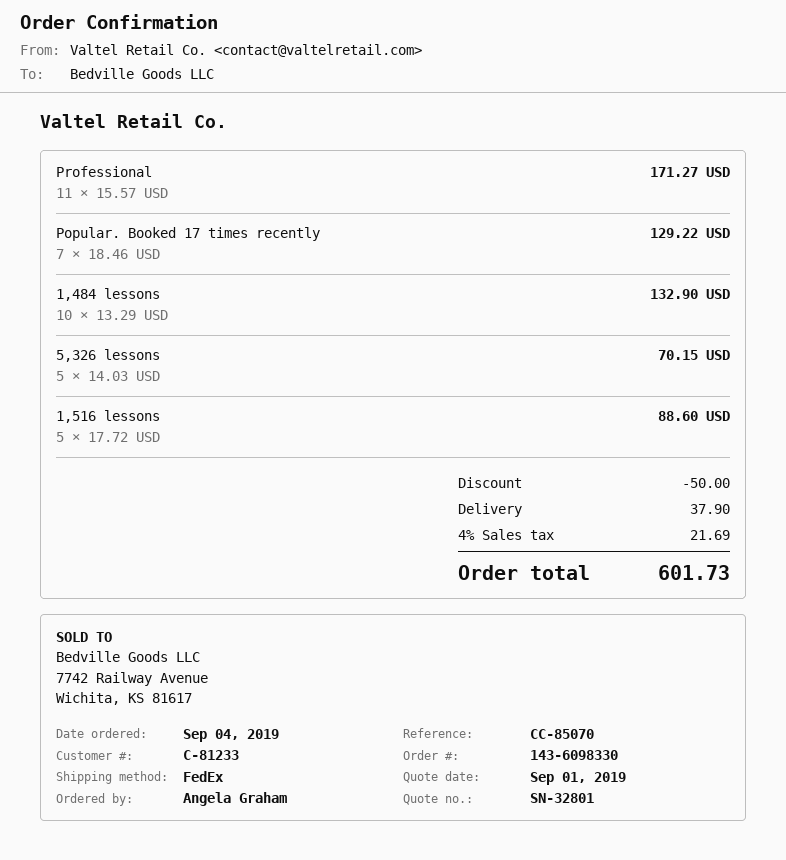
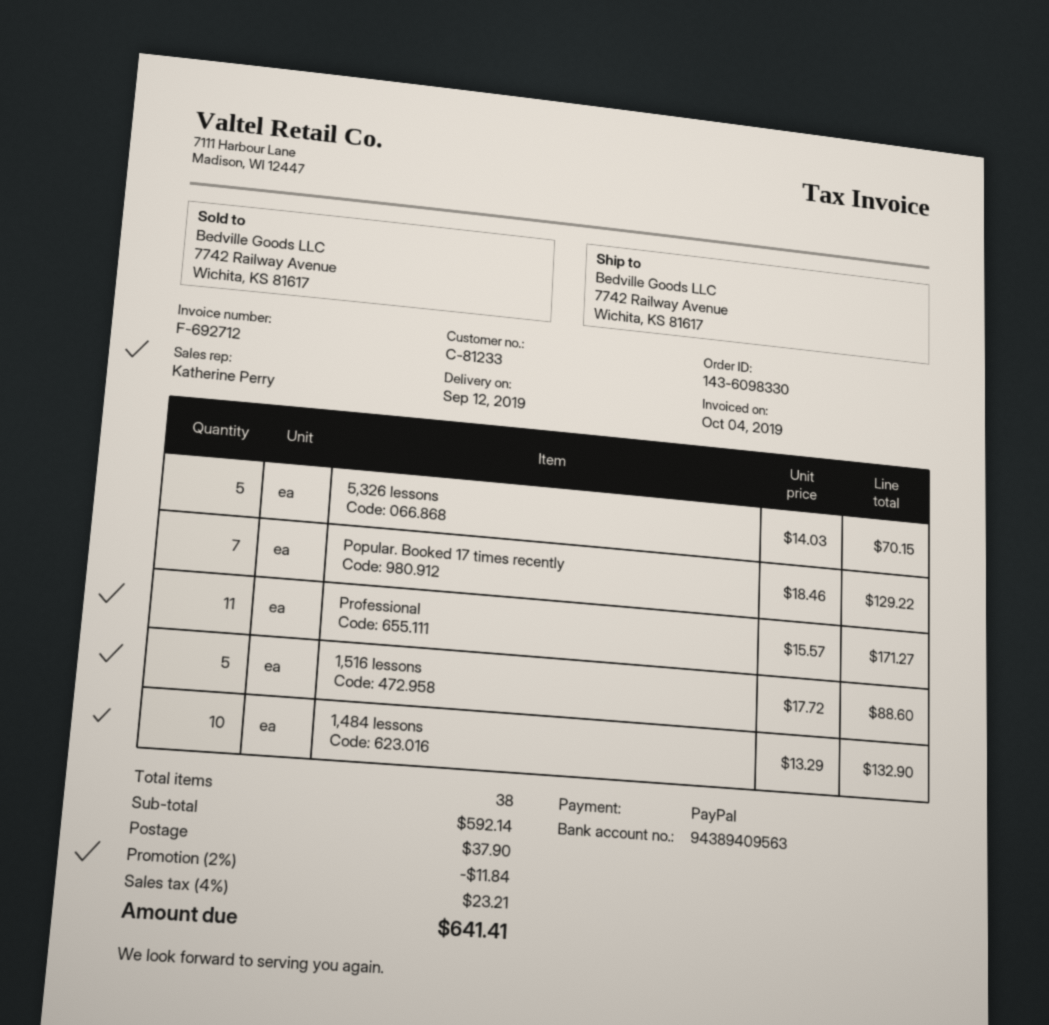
discount: 50.00 -> 11.84
tax: 4% = 21.69 -> 4% = 23.21
total: 601.73 -> 641.41

